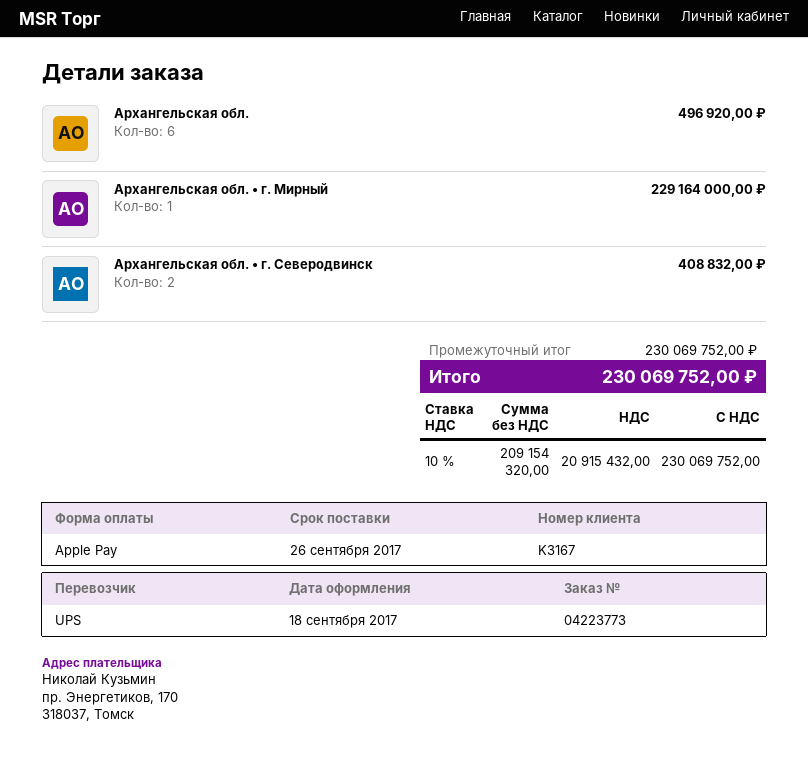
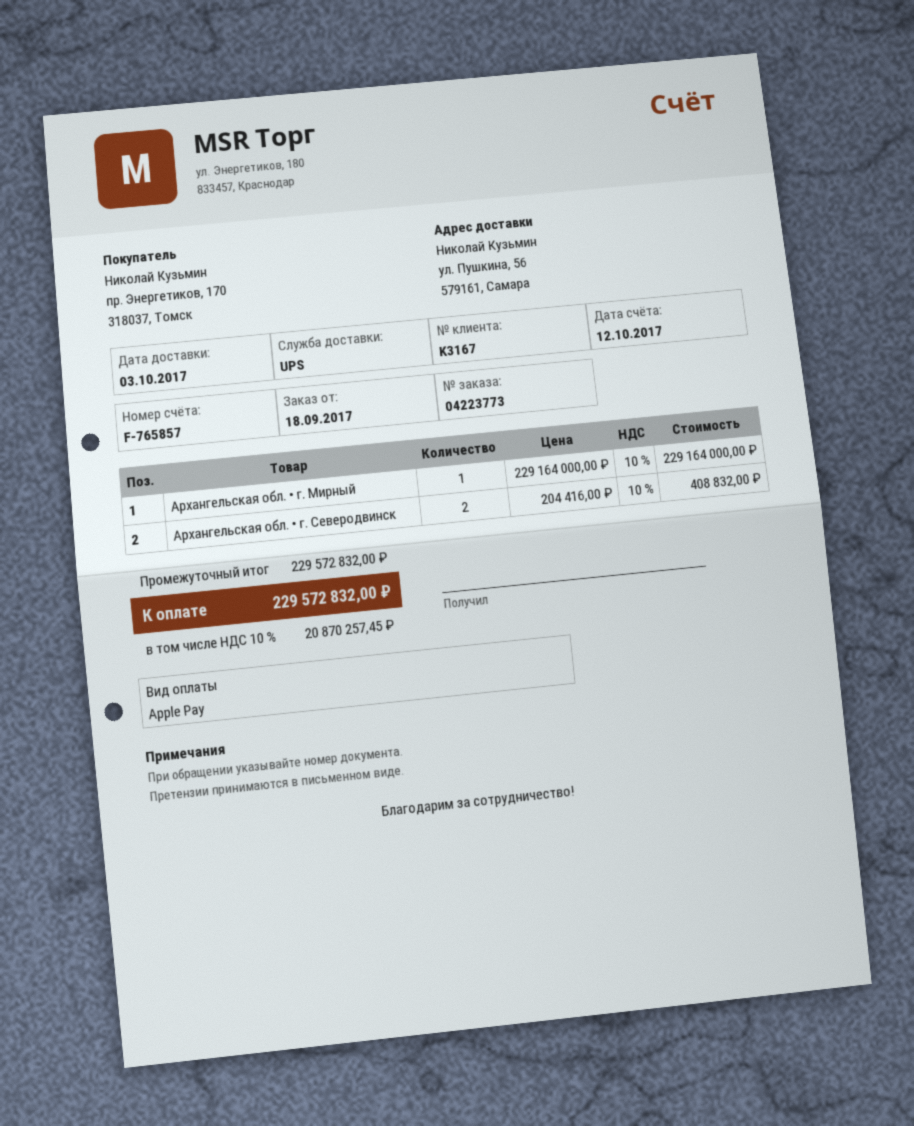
delivery date: 2017-09-26 -> 2017-10-03
Архангельская обл.: 6 for 496920.00 -> none
subtotal: 230069752.00 -> 229572832.00
tax: 10% = 20915432.00 -> 10% = 20870257.45
total: 230069752.00 -> 229572832.00

